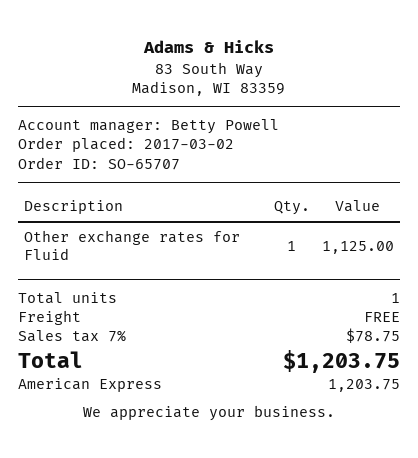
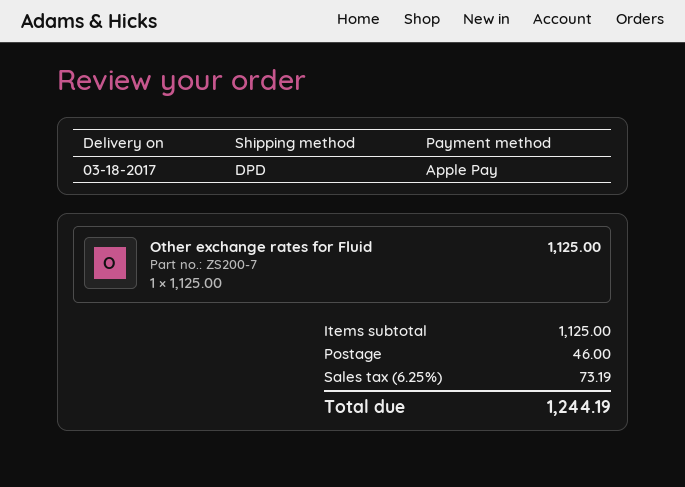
payment method: American Express -> Apple Pay
shipping: 0.00 -> 46.00
tax: 7% = 78.75 -> 6.25% = 73.19
total: 1203.75 -> 1244.19

